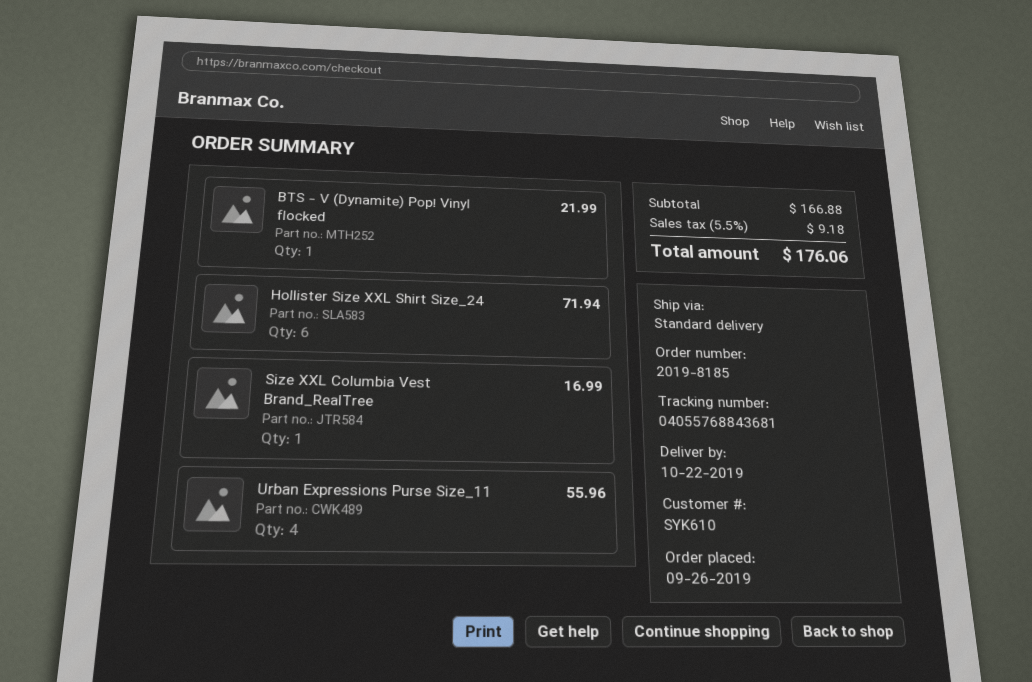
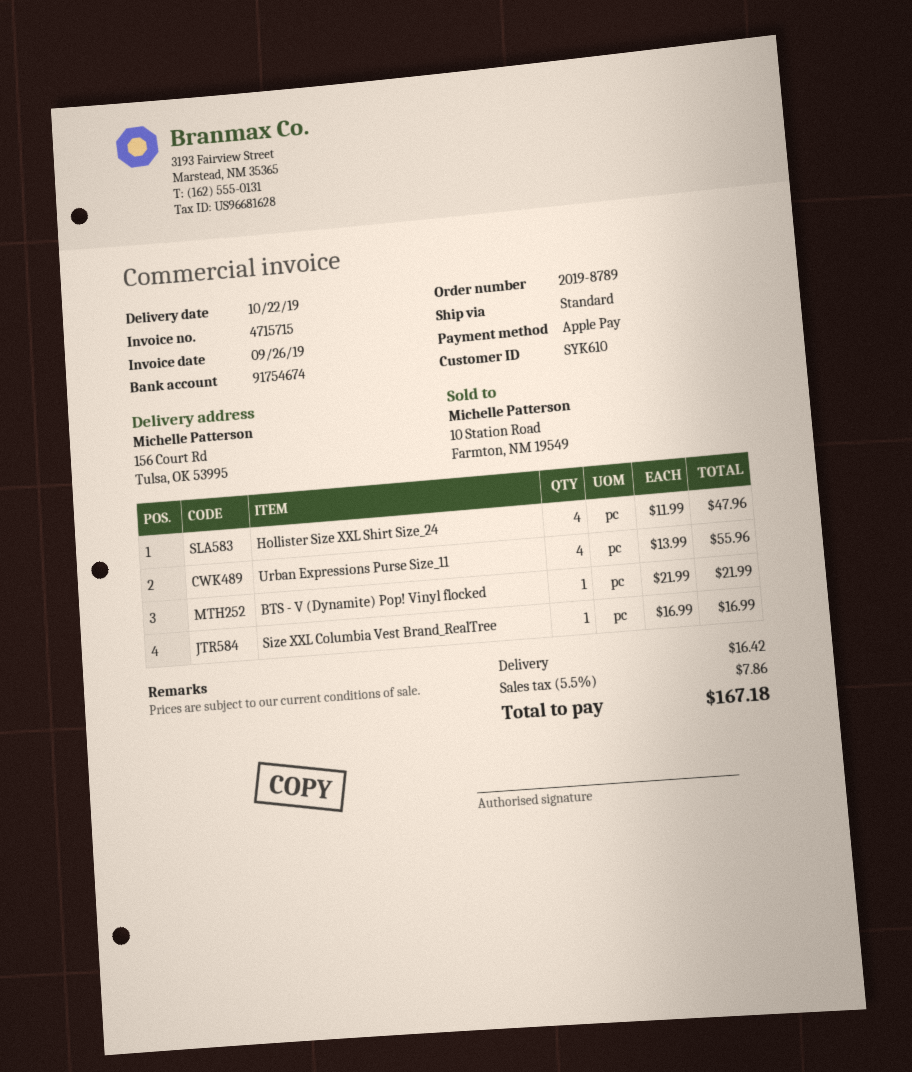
order number: 2019-8185 -> 2019-8789
Hollister Size XXL Shirt Size_24: 6 for 71.94 -> 4 for 47.96
shipping: none -> 16.42
tax: 5.5% = 9.18 -> 5.5% = 7.86
total: 176.06 -> 167.18

